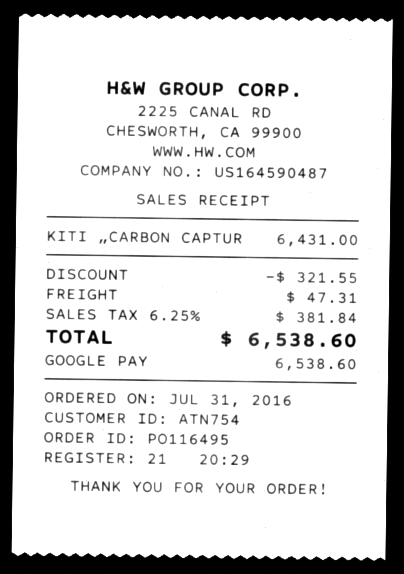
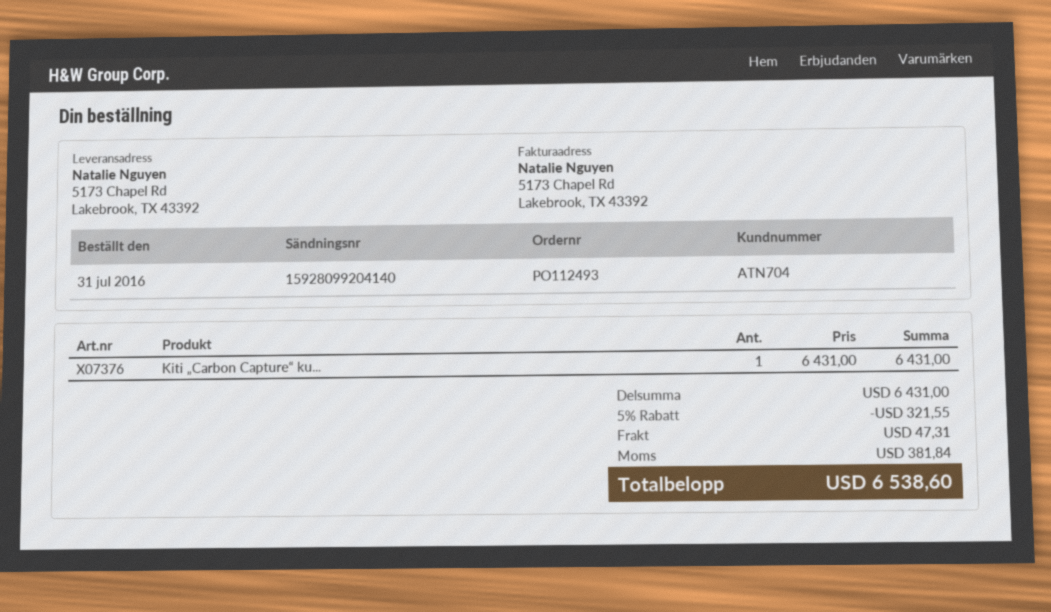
order number: PO116495 -> PO112493
customer number: ATN754 -> ATN704

